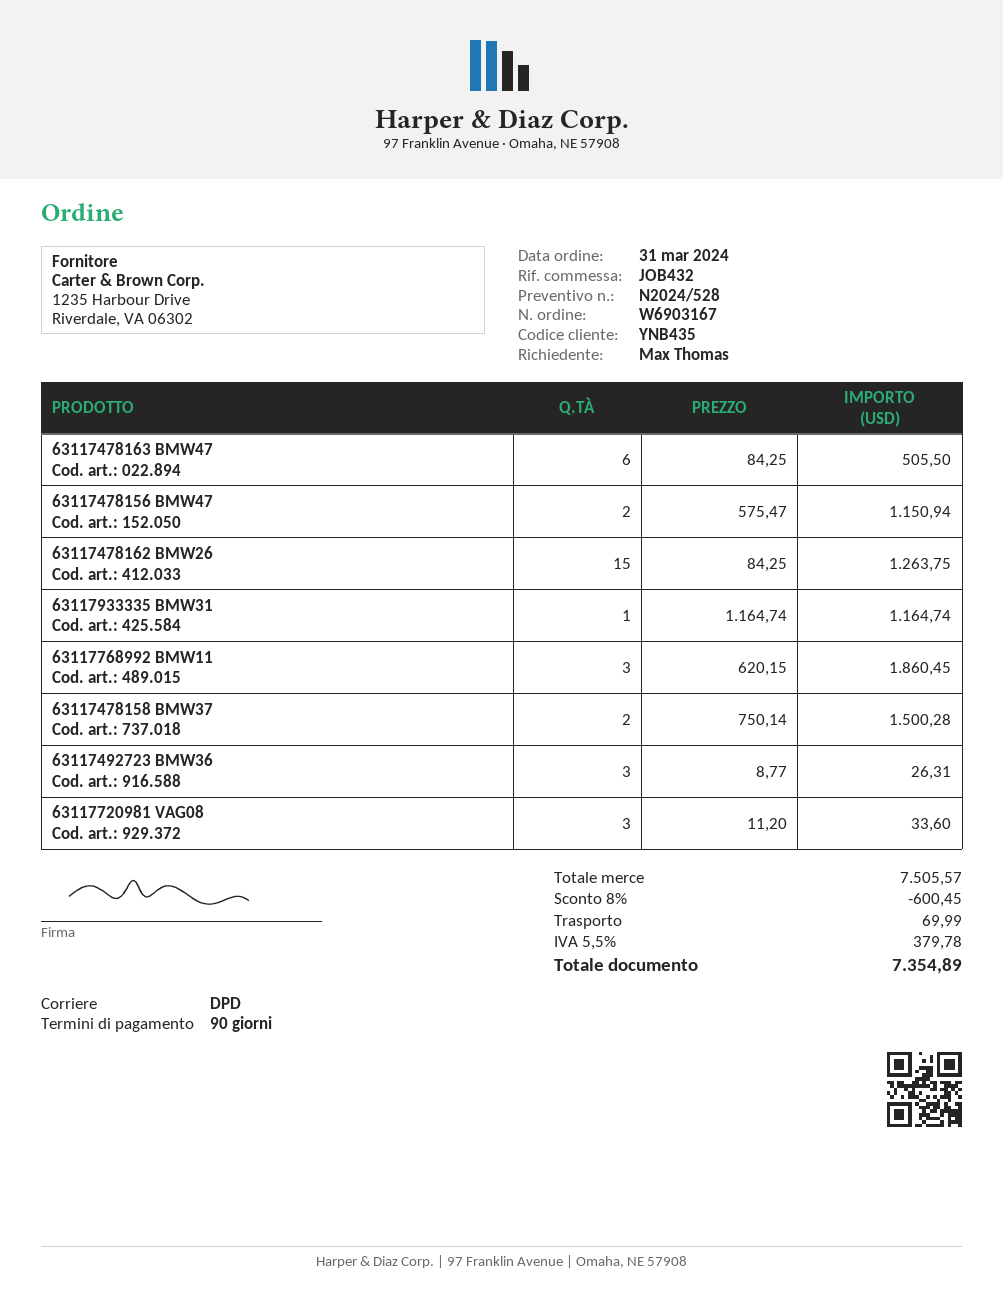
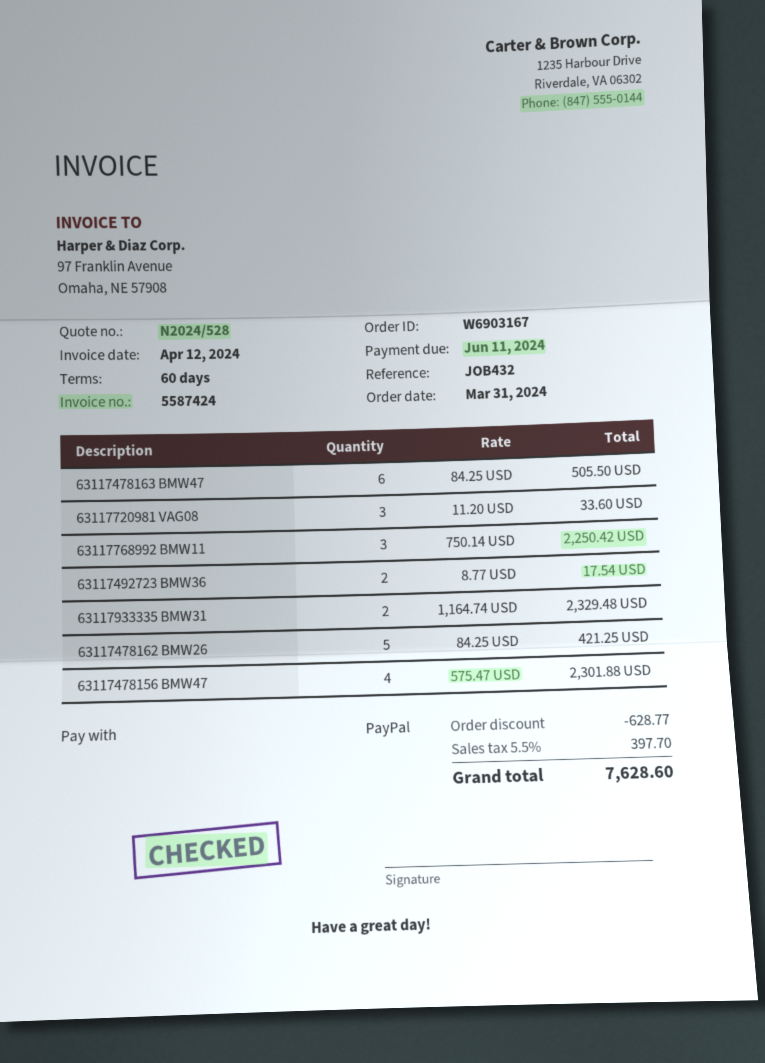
payment terms: 90 days -> 60 days
63117478156 BMW47: 2 x 575.47 = 1150.94 -> 4 x 575.47 = 2301.88
63117478162 BMW26: 15 x 84.25 = 1263.75 -> 5 x 84.25 = 421.25
63117933335 BMW31: 1 x 1164.74 = 1164.74 -> 2 x 1164.74 = 2329.48
63117768992 BMW11: 3 x 620.15 = 1860.45 -> 3 x 750.14 = 2250.42
63117478158 BMW37: 2 x 750.14 = 1500.28 -> none
63117492723 BMW36: 3 x 8.77 = 26.31 -> 2 x 8.77 = 17.54
discount: 600.45 -> 628.77
shipping: 69.99 -> none
tax: 5.5% = 379.78 -> 5.5% = 397.70
total: 7354.89 -> 7628.60

